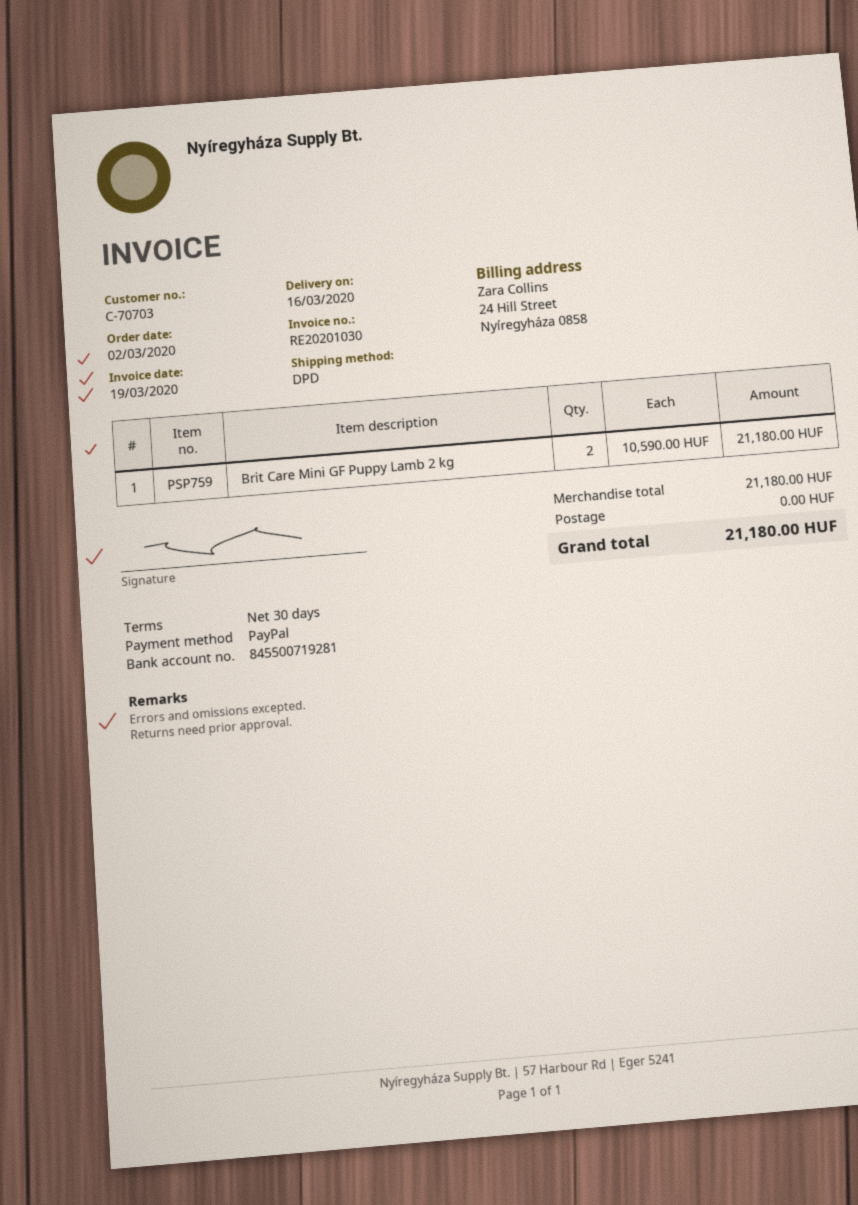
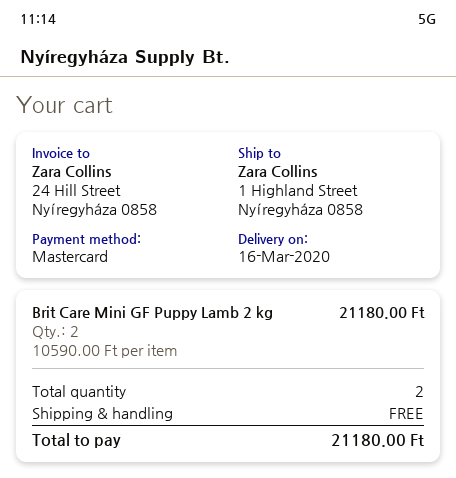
payment method: PayPal -> Mastercard

